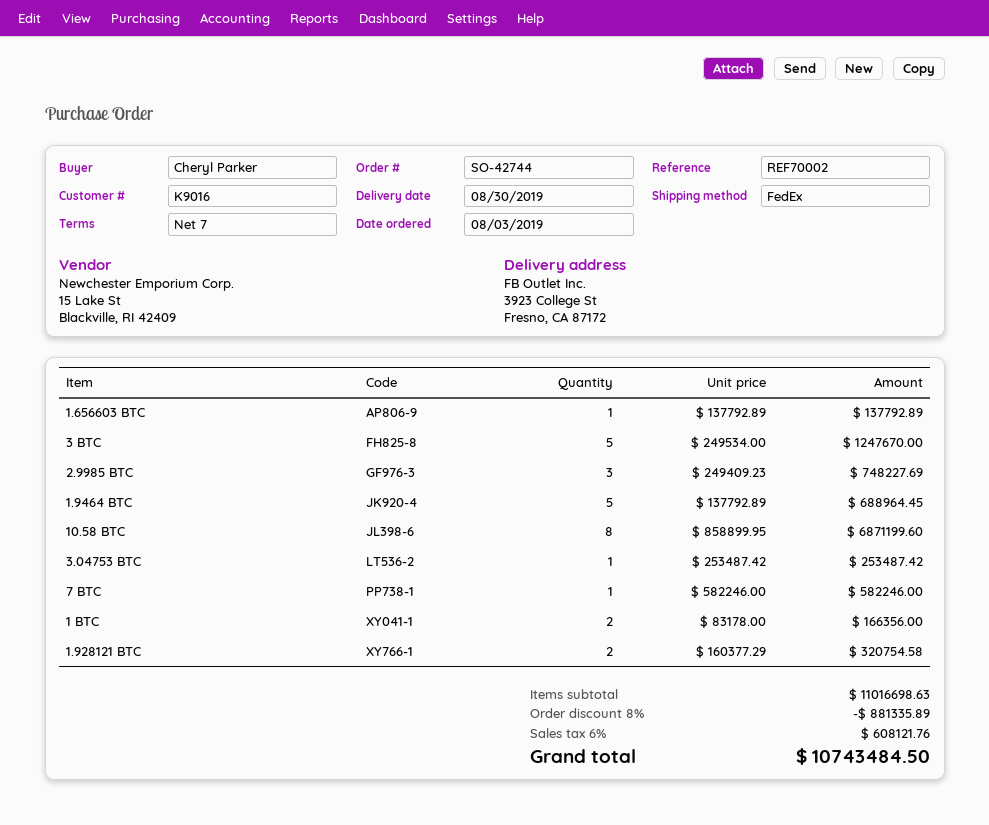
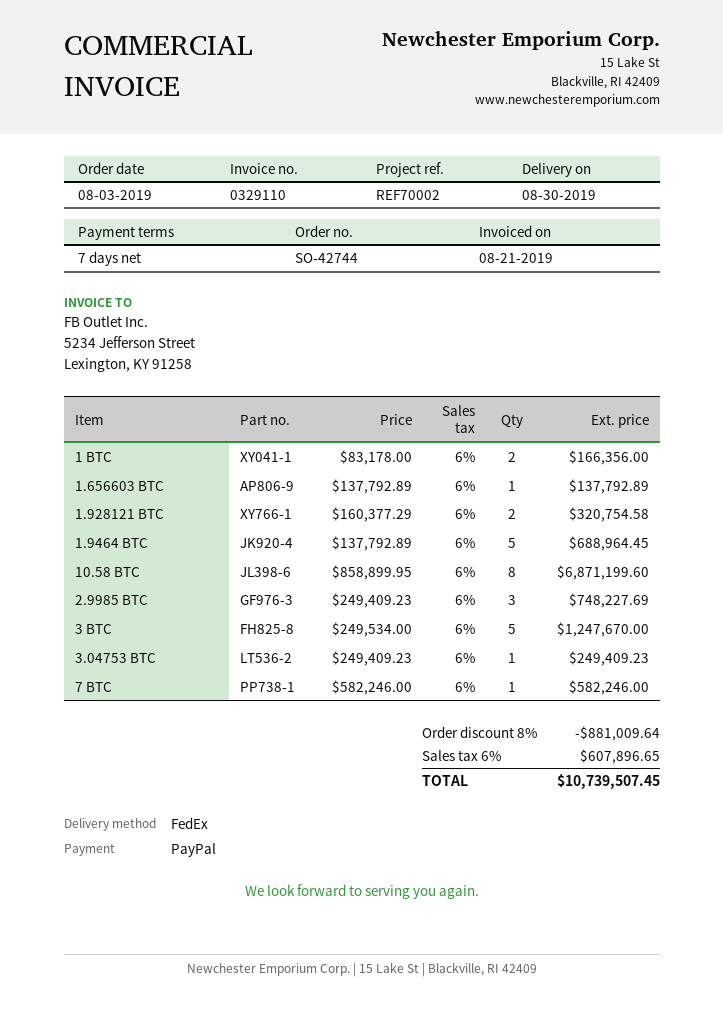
3.04753 BTC: 1 x 253487.42 = 253487.42 -> 1 x 249409.23 = 249409.23
discount: 8% = 881335.89 -> 8% = 881009.64
tax: 6% = 608121.76 -> 6% = 607896.65
total: 10743484.50 -> 10739507.45

